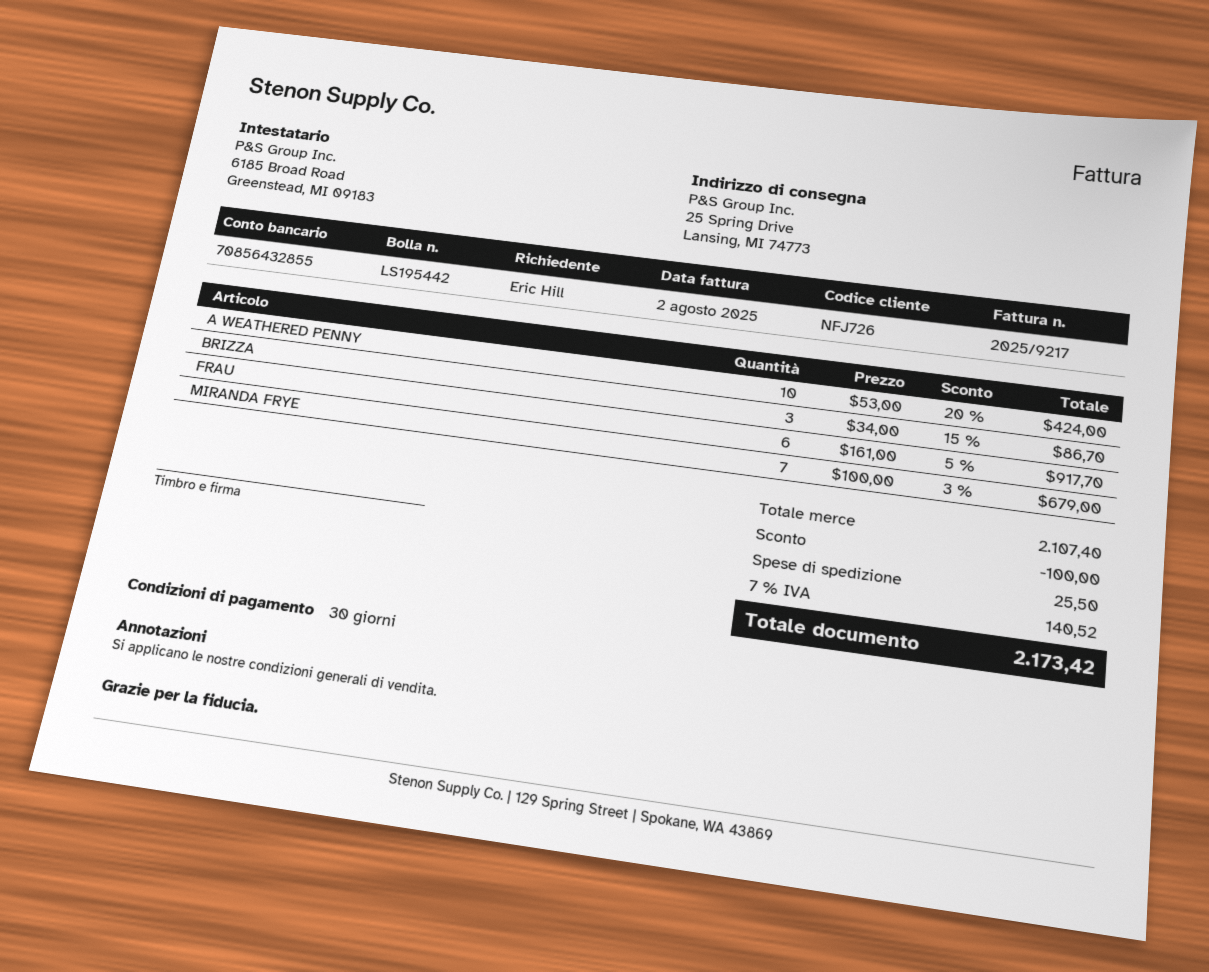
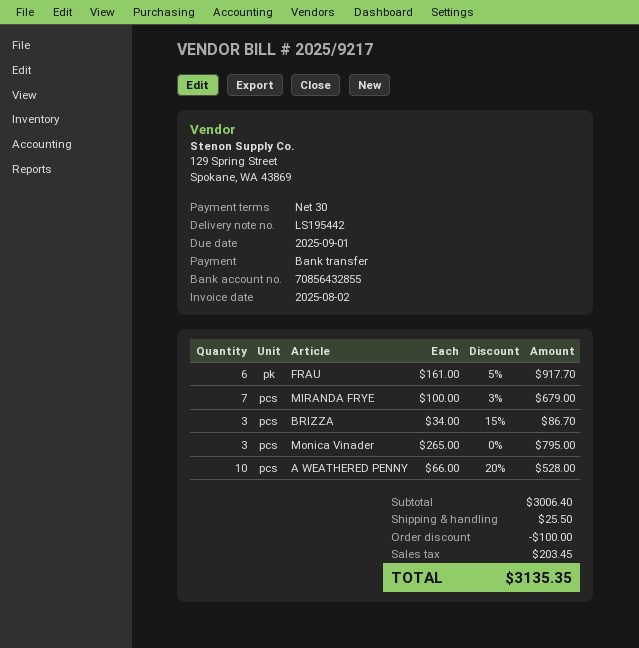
A WEATHERED PENNY: 10 x 53.00 - 20% = 424.00 -> 10 x 66.00 - 20% = 528.00
Monica Vinader: none -> 3 x 265.00 = 795.00
subtotal: 2107.40 -> 3006.40
tax: 140.52 -> 203.45
total: 2173.42 -> 3135.35

